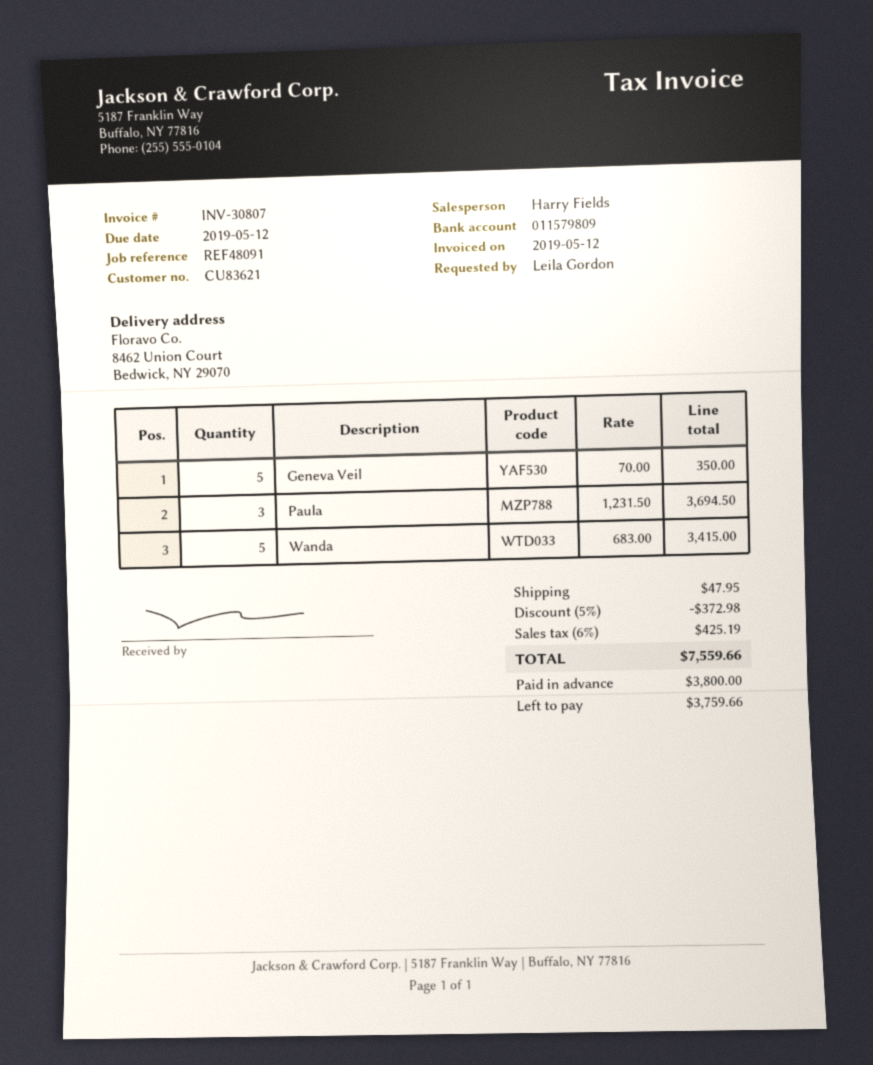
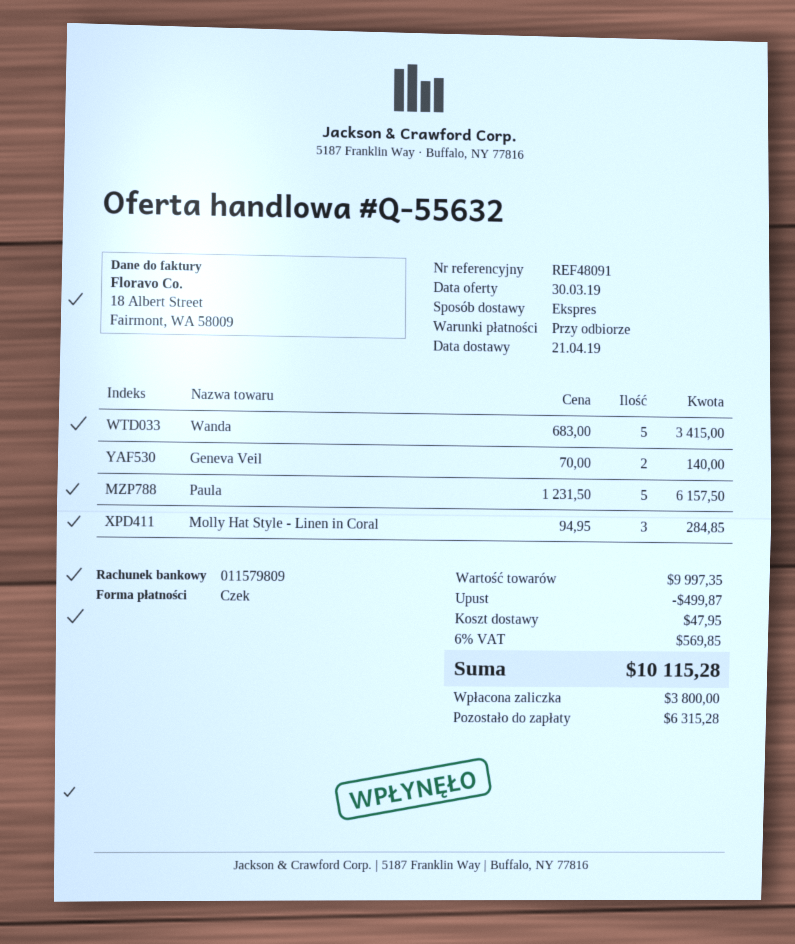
Geneva Veil: 5 x 70.00 = 350.00 -> 2 x 70.00 = 140.00
Paula: 3 x 1231.50 = 3694.50 -> 5 x 1231.50 = 6157.50
Molly Hat Style - Linen in Coral: none -> 3 x 94.95 = 284.85
discount: 372.98 -> 499.87
tax: 6% = 425.19 -> 6% = 569.85
total: 7559.66 -> 10115.28
balance: 3759.66 -> 6315.28

